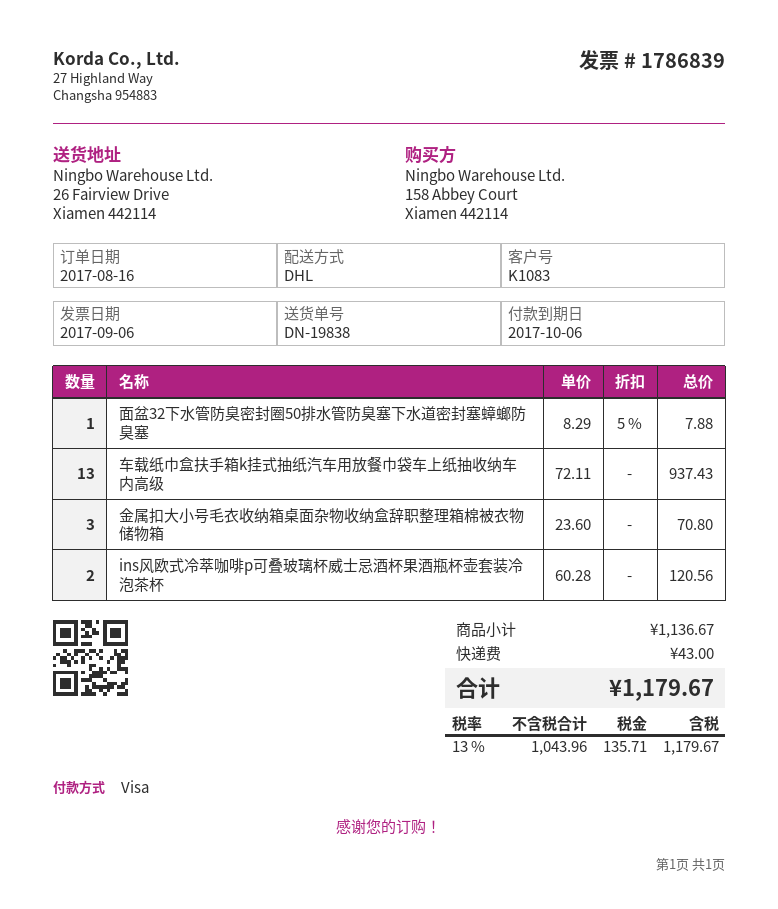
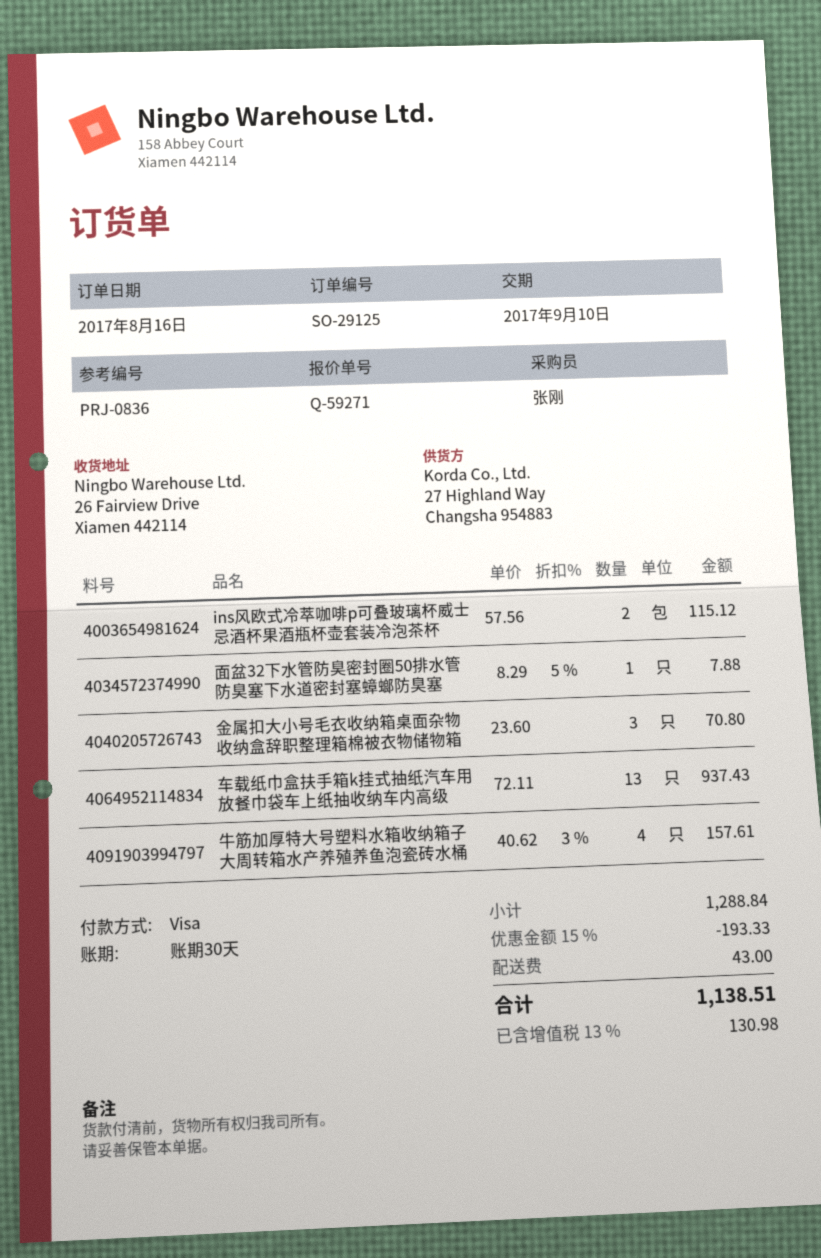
ins风欧式冷萃咖啡p可叠玻璃杯威士忌酒杯果酒瓶杯壶套装冷泡茶杯: 2 x 60.28 = 120.56 -> 2 x 57.56 = 115.12
牛筋加厚特大号塑料水箱收纳箱子大周转箱水产养殖养鱼泡瓷砖水桶: none -> 4 x 40.62 - 3% = 157.61
subtotal: 1136.67 -> 1288.84
discount: none -> 15% = 193.33
tax: 13% = 135.71 -> 13% = 130.98
total: 1179.67 -> 1138.51

